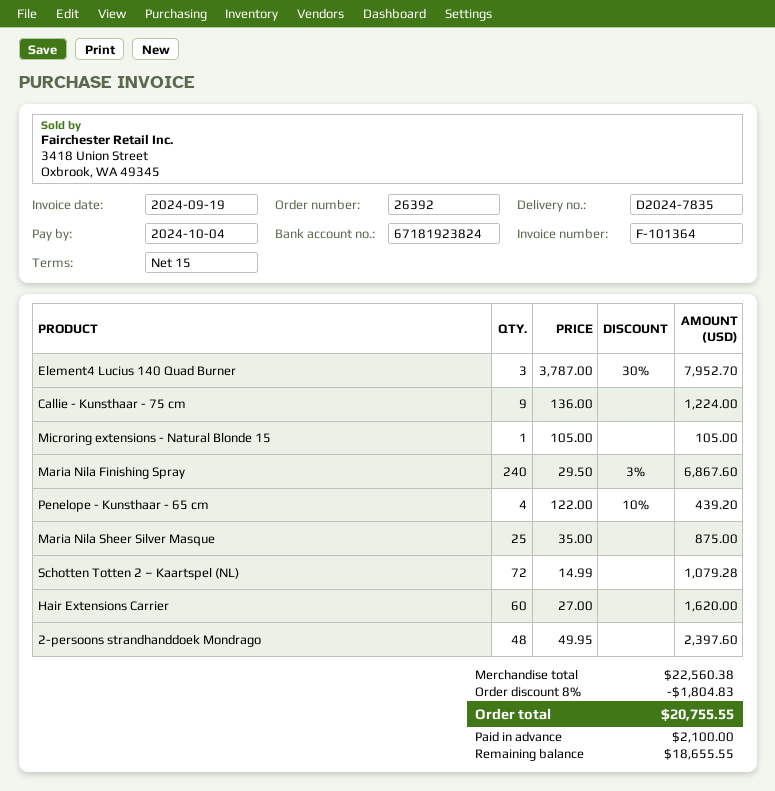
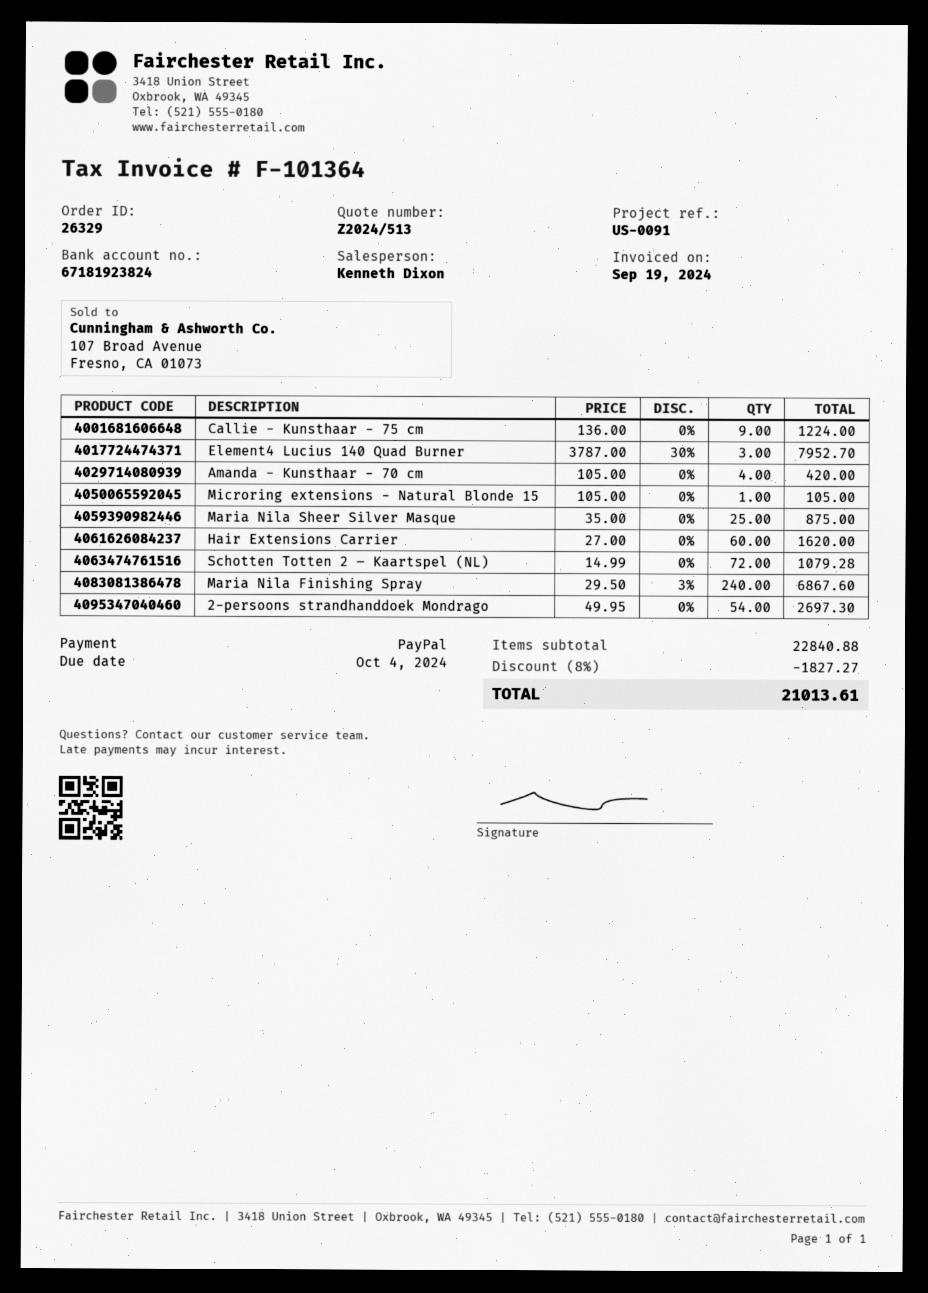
order number: 26392 -> 26329
Penelope - Kunsthaar - 65 cm: 4 x 122.00 - 10% = 439.20 -> none
2-persoons strandhanddoek Mondrago: 48 x 49.95 = 2397.60 -> 54 x 49.95 = 2697.30
Amanda - Kunsthaar - 70 cm: none -> 4 x 105.00 = 420.00
subtotal: 22560.38 -> 22840.88
discount: 8% = 1804.83 -> 8% = 1827.27
total: 20755.55 -> 21013.61

